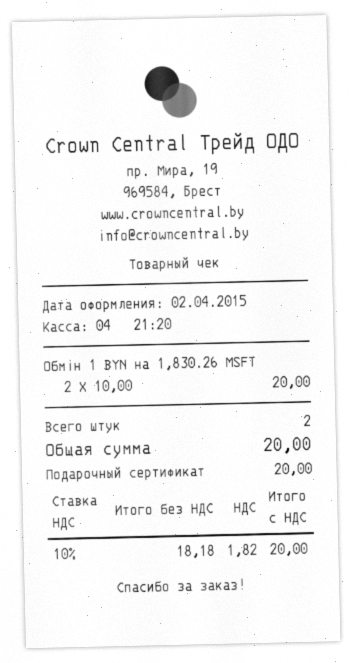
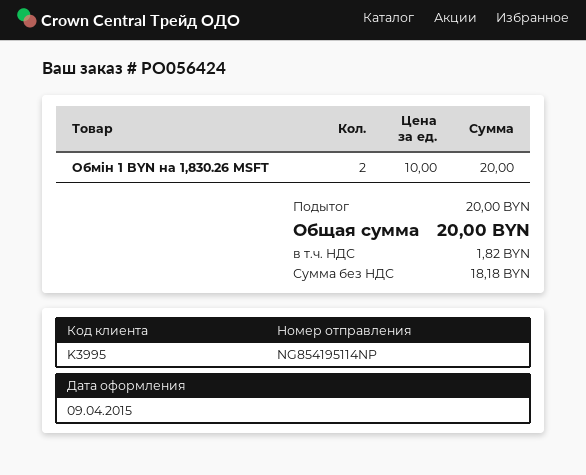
order date: 2015-04-02 -> 2015-04-09

